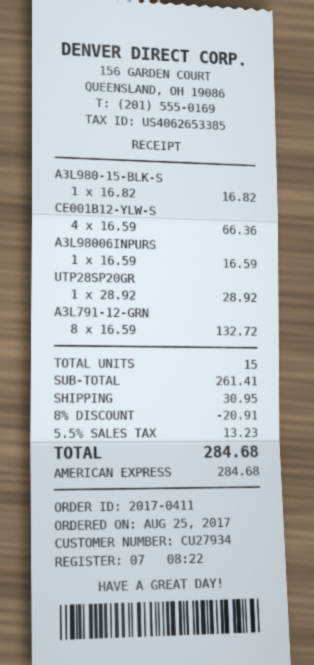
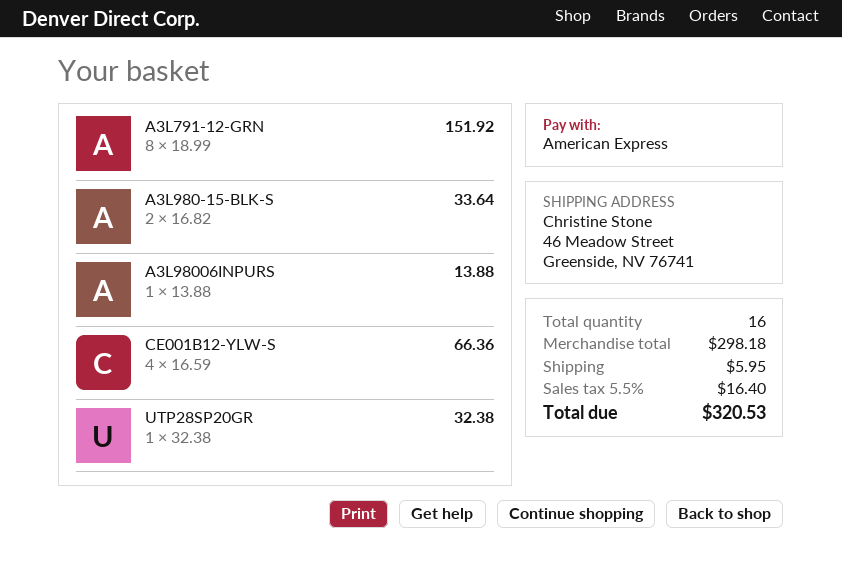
A3L980-15-BLK-S: 1 x 16.82 = 16.82 -> 2 x 16.82 = 33.64
A3L98006INPURS: 1 x 16.59 = 16.59 -> 1 x 13.88 = 13.88
UTP28SP20GR: 1 x 28.92 = 28.92 -> 1 x 32.38 = 32.38
A3L791-12-GRN: 8 x 16.59 = 132.72 -> 8 x 18.99 = 151.92
total quantity: 15 -> 16
subtotal: 261.41 -> 298.18
discount: 8% = 20.91 -> none
shipping: 30.95 -> 5.95
tax: 5.5% = 13.23 -> 5.5% = 16.40
total: 284.68 -> 320.53

